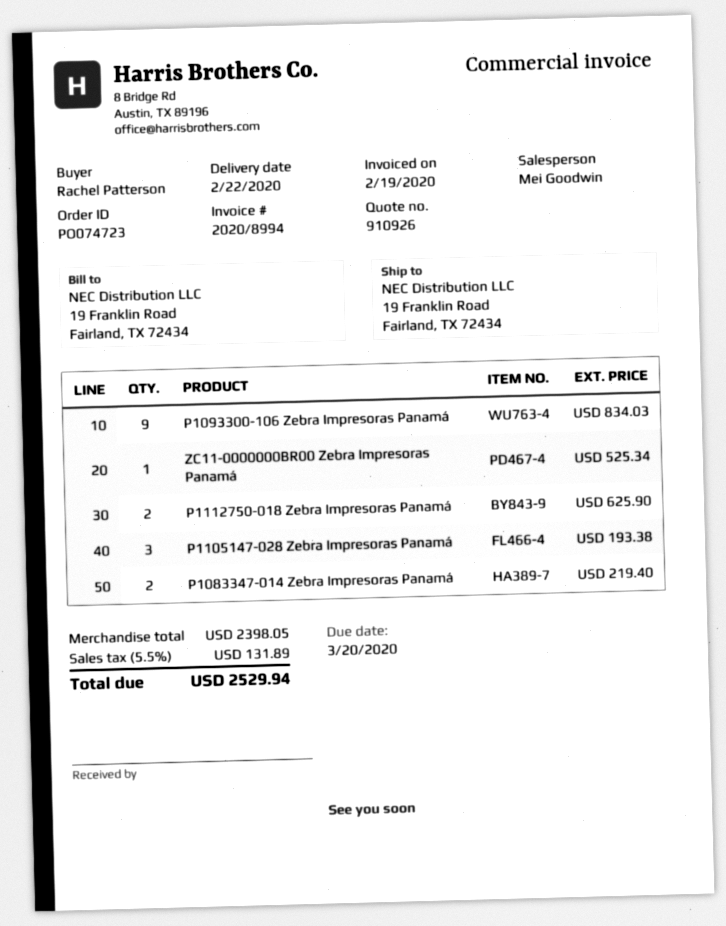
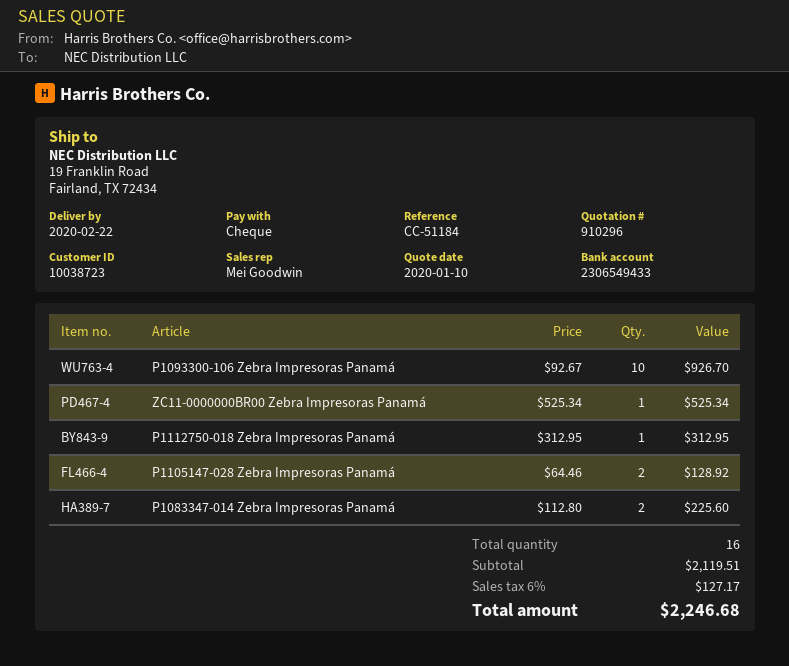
quote number: 910926 -> 910296
P1093300-106 Zebra Impresoras Panamá: 9 for 834.03 -> 10 for 926.70
P1112750-018 Zebra Impresoras Panamá: 2 for 625.90 -> 1 for 312.95
P1105147-028 Zebra Impresoras Panamá: 3 for 193.38 -> 2 for 128.92
P1083347-014 Zebra Impresoras Panamá: 2 for 219.40 -> 2 for 225.60
subtotal: 2398.05 -> 2119.51
tax: 5.5% = 131.89 -> 6% = 127.17
total: 2529.94 -> 2246.68

